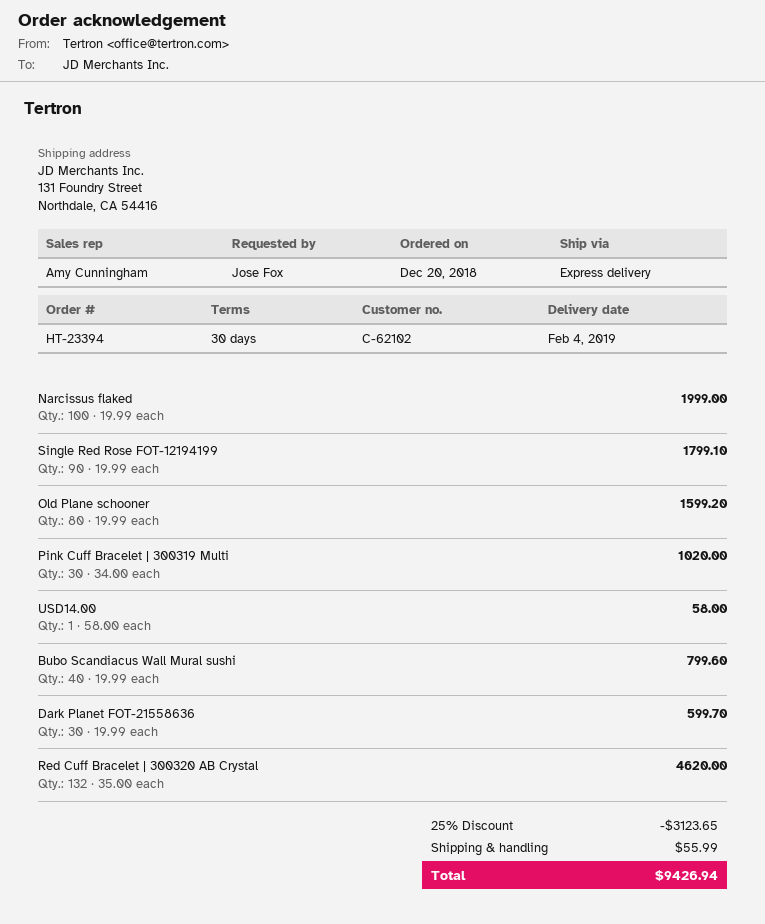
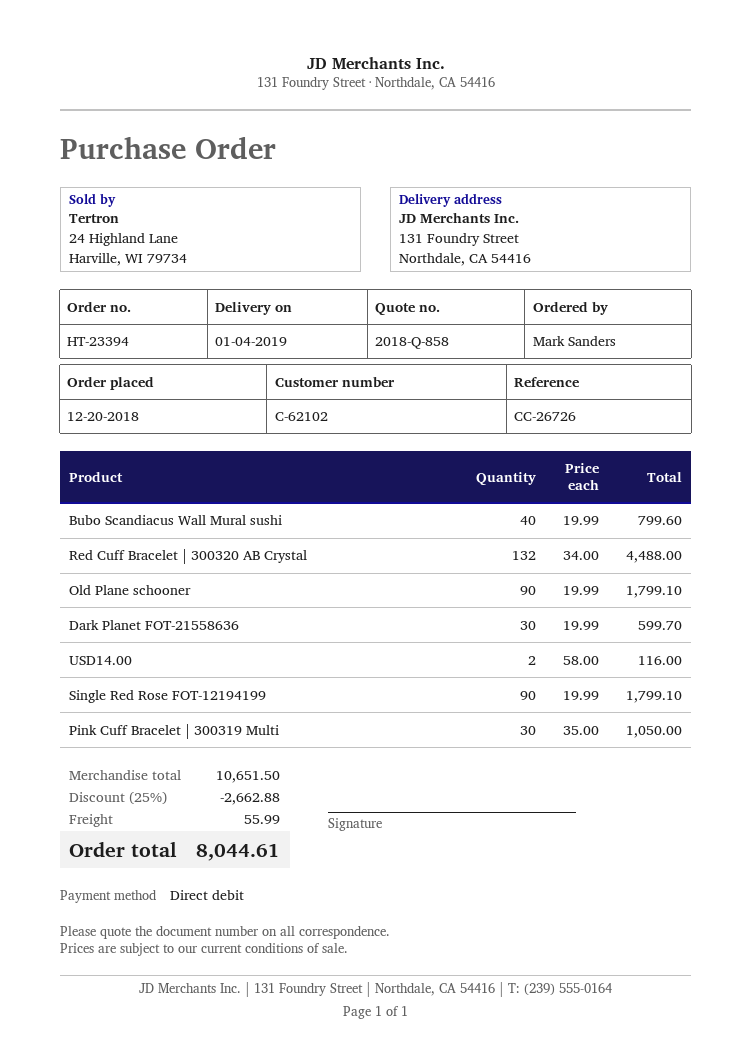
delivery date: 2019-02-04 -> 2019-01-04
ordered by: Jose Fox -> Mark Sanders
Narcissus flaked: 100 x 19.99 = 1999.00 -> none
Old Plane schooner: 80 x 19.99 = 1599.20 -> 90 x 19.99 = 1799.10
Pink Cuff Bracelet | 300319 Multi: 30 x 34.00 = 1020.00 -> 30 x 35.00 = 1050.00
USD14.00: 1 x 58.00 = 58.00 -> 2 x 58.00 = 116.00
Red Cuff Bracelet | 300320 AB Crystal: 132 x 35.00 = 4620.00 -> 132 x 34.00 = 4488.00
discount: 25% = 3123.65 -> 25% = 2662.88
total: 9426.94 -> 8044.61

